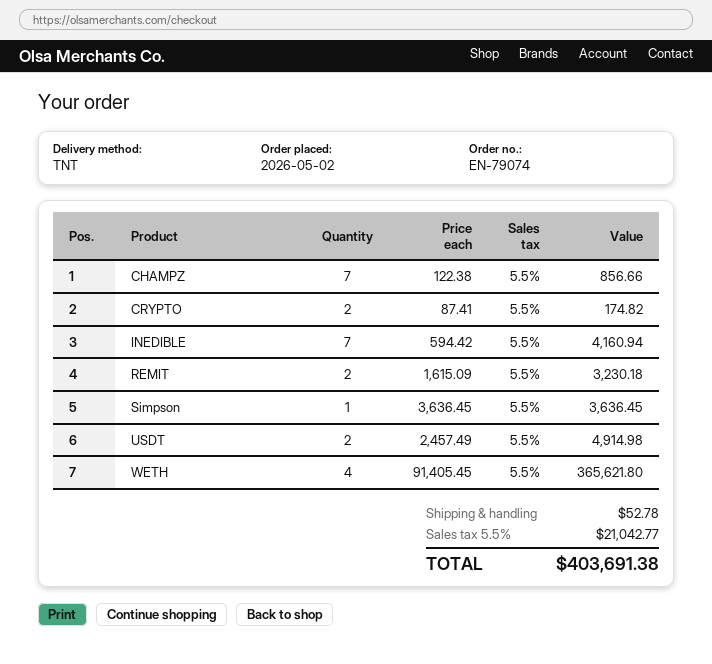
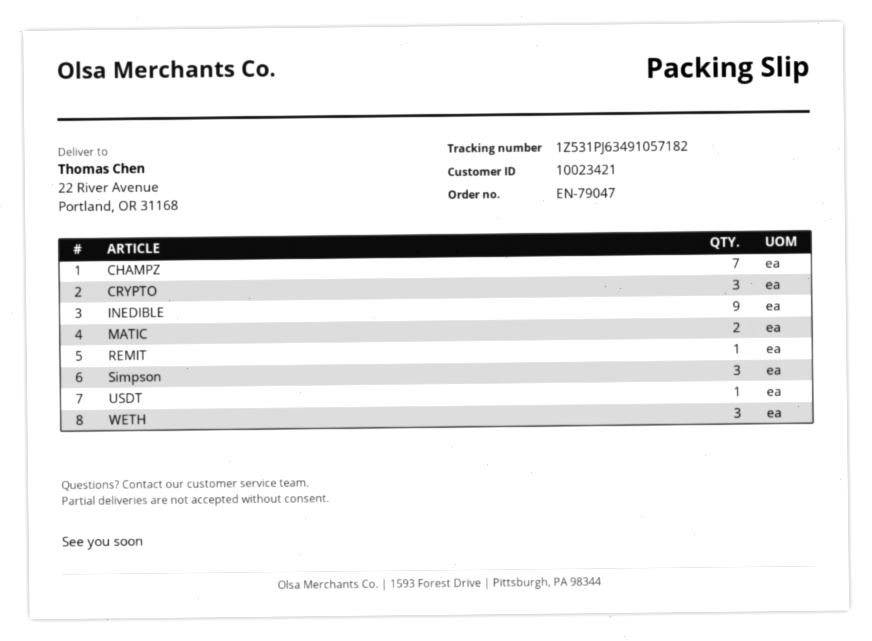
order number: EN-79074 -> EN-79047
CRYPTO: 2 -> 3
INEDIBLE: 7 -> 9
REMIT: 2 -> 1
Simpson: 1 -> 3
USDT: 2 -> 1
WETH: 4 -> 3
MATIC: none -> 2

